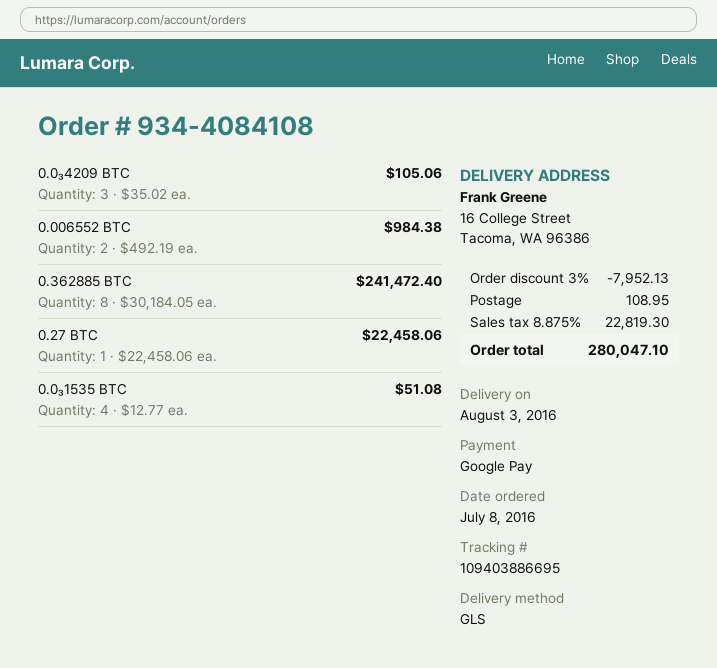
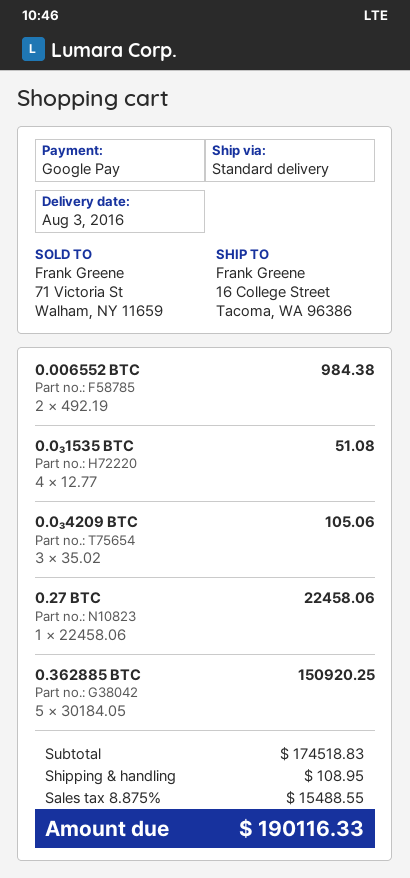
shipping method: GLS -> standard
0.362885 BTC: 8 x 30184.05 = 241472.40 -> 5 x 30184.05 = 150920.25
discount: 3% = 7952.13 -> none
tax: 8.875% = 22819.30 -> 8.875% = 15488.55
total: 280047.10 -> 190116.33

